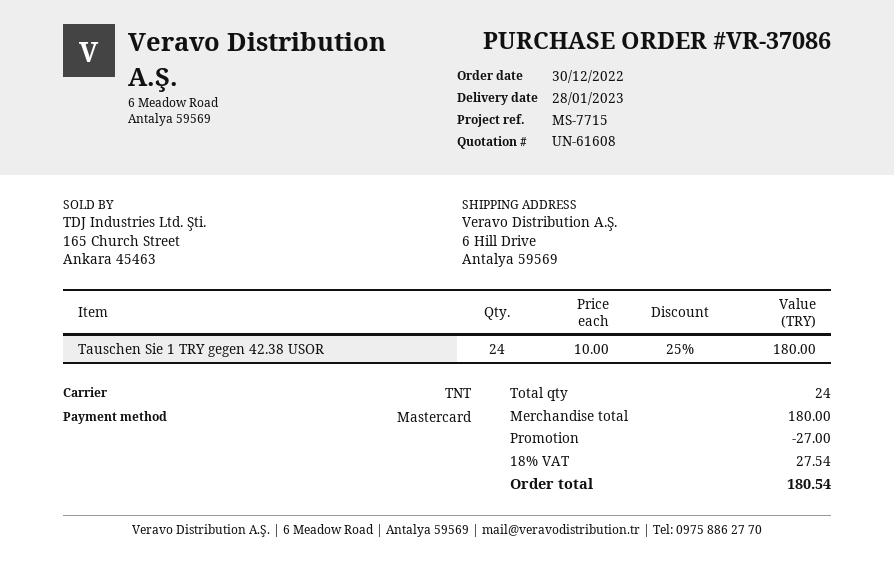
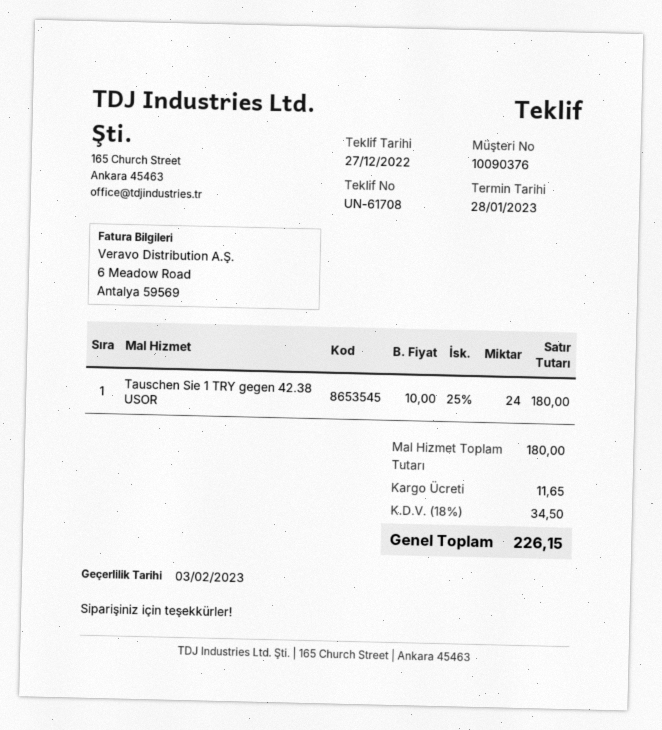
quote number: UN-61608 -> UN-61708
discount: 27.00 -> none
shipping: none -> 11.65
tax: 18% = 27.54 -> 18% = 34.50
total: 180.54 -> 226.15

